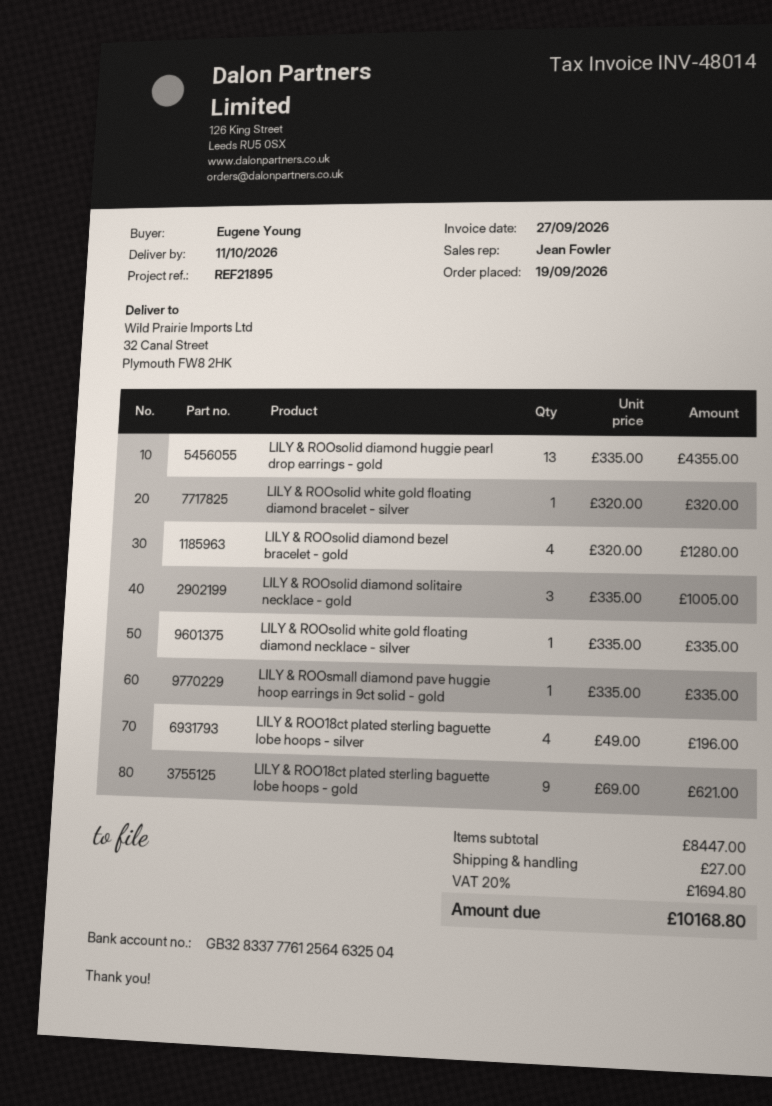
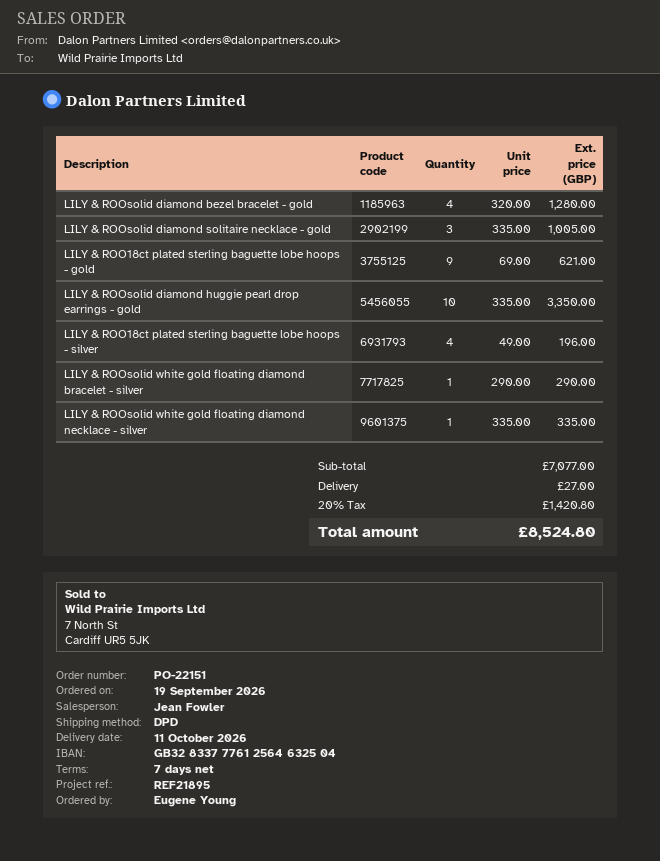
LILY & ROOsolid diamond huggie pearl drop earrings - gold: 13 x 335.00 = 4355.00 -> 10 x 335.00 = 3350.00
LILY & ROOsolid white gold floating diamond bracelet - silver: 1 x 320.00 = 320.00 -> 1 x 290.00 = 290.00
LILY & ROOsmall diamond pave huggie hoop earrings in 9ct solid - gold: 1 x 335.00 = 335.00 -> none
subtotal: 8447.00 -> 7077.00
tax: 20% = 1694.80 -> 20% = 1420.80
total: 10168.80 -> 8524.80

